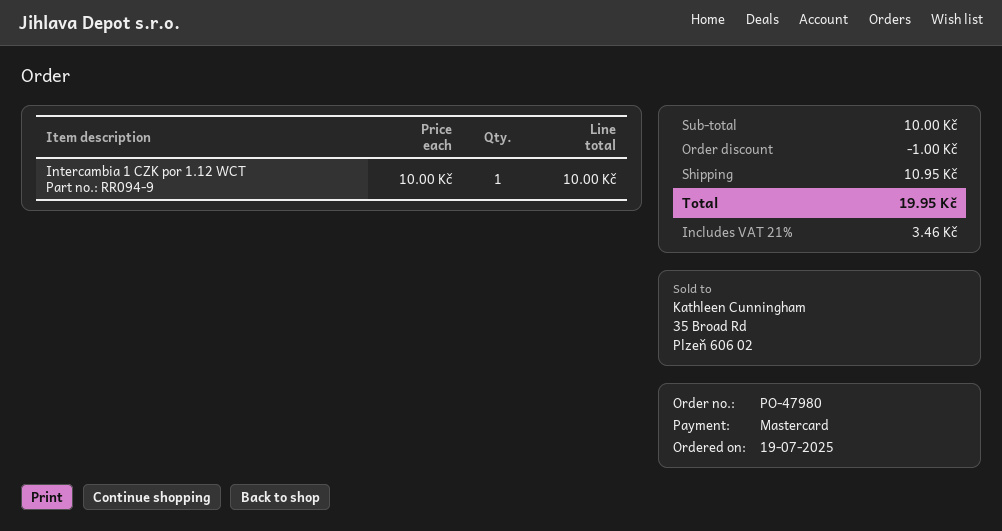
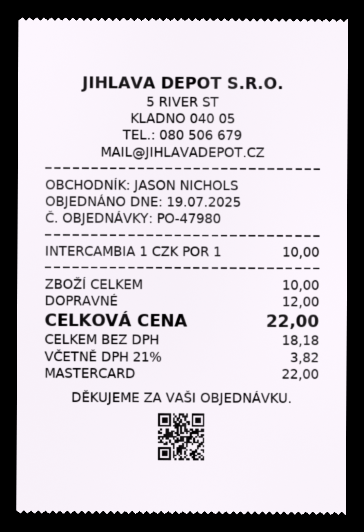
discount: 1.00 -> none
shipping: 10.95 -> 12.00
tax: 21% = 3.46 -> 21% = 3.82
total: 19.95 -> 22.00

